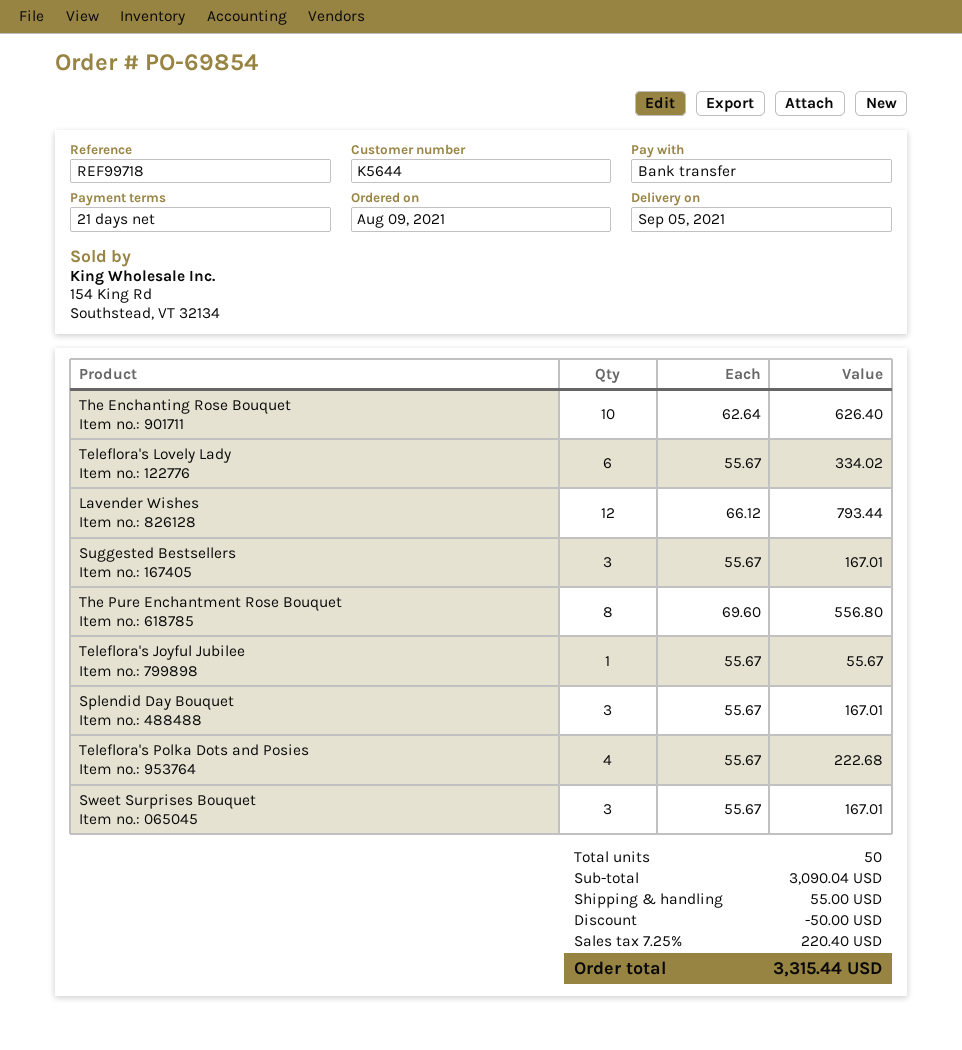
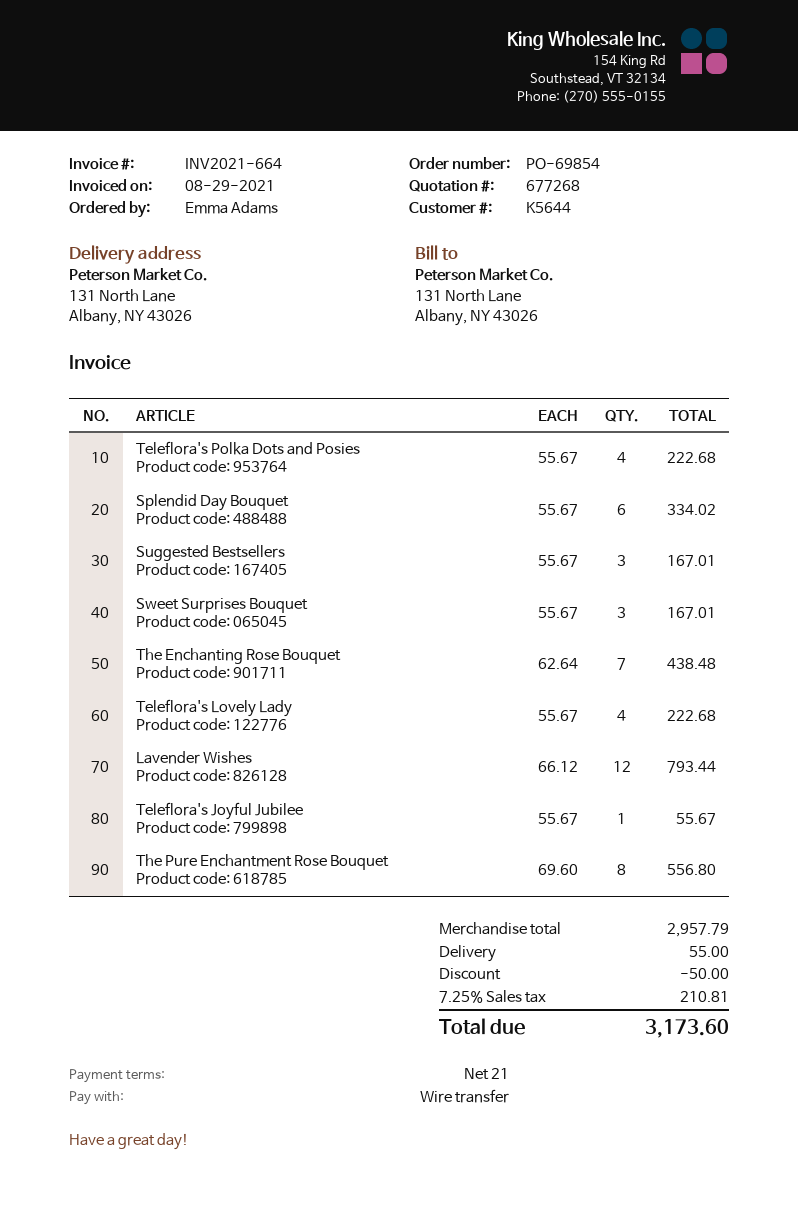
The Enchanting Rose Bouquet: 10 x 62.64 = 626.40 -> 7 x 62.64 = 438.48
Teleflora's Lovely Lady: 6 x 55.67 = 334.02 -> 4 x 55.67 = 222.68
Splendid Day Bouquet: 3 x 55.67 = 167.01 -> 6 x 55.67 = 334.02
subtotal: 3090.04 -> 2957.79
tax: 7.25% = 220.40 -> 7.25% = 210.81
total: 3315.44 -> 3173.60

